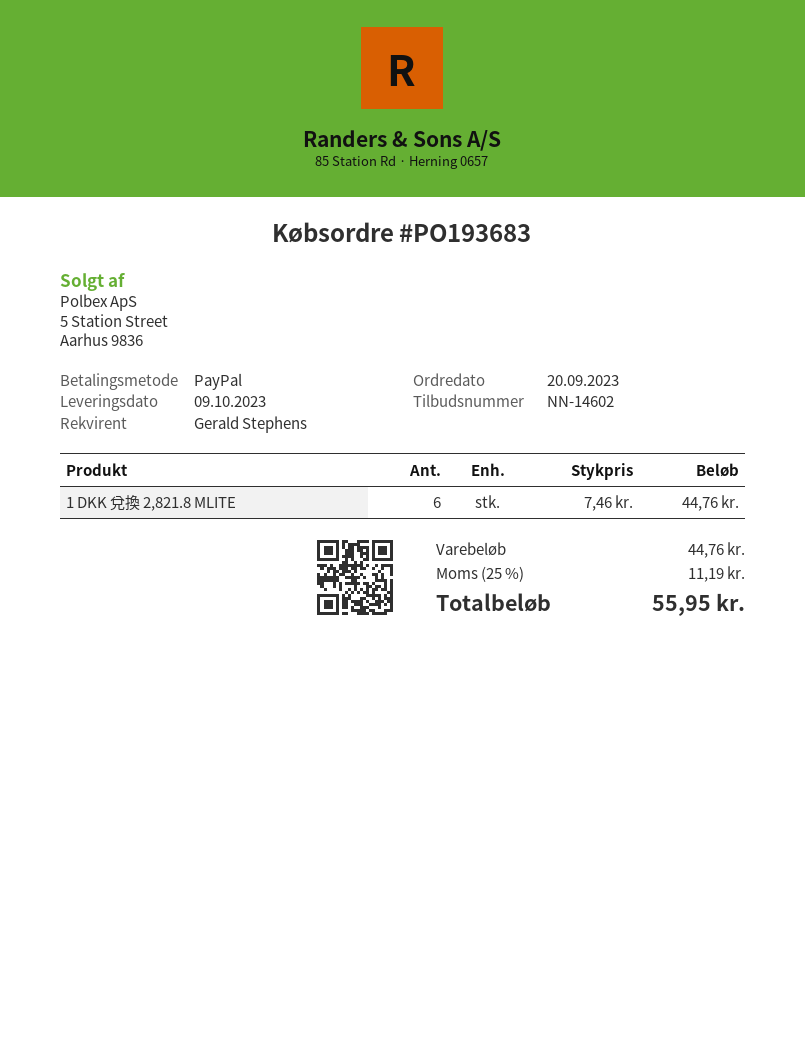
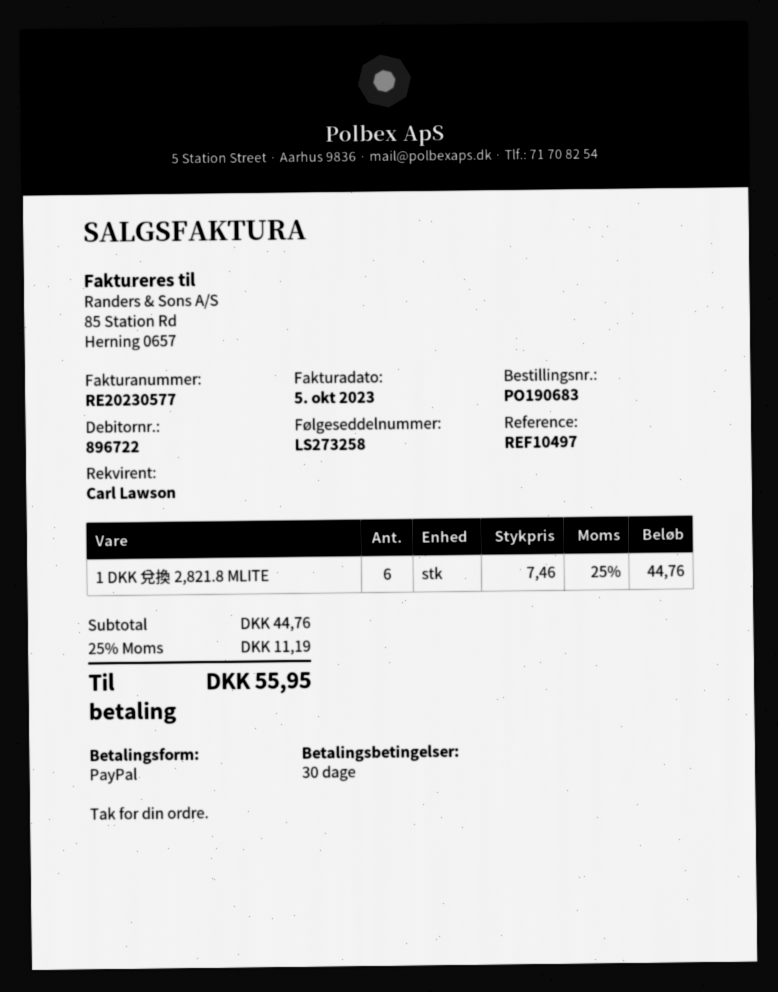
order number: PO193683 -> PO190683
ordered by: Gerald Stephens -> Carl Lawson

